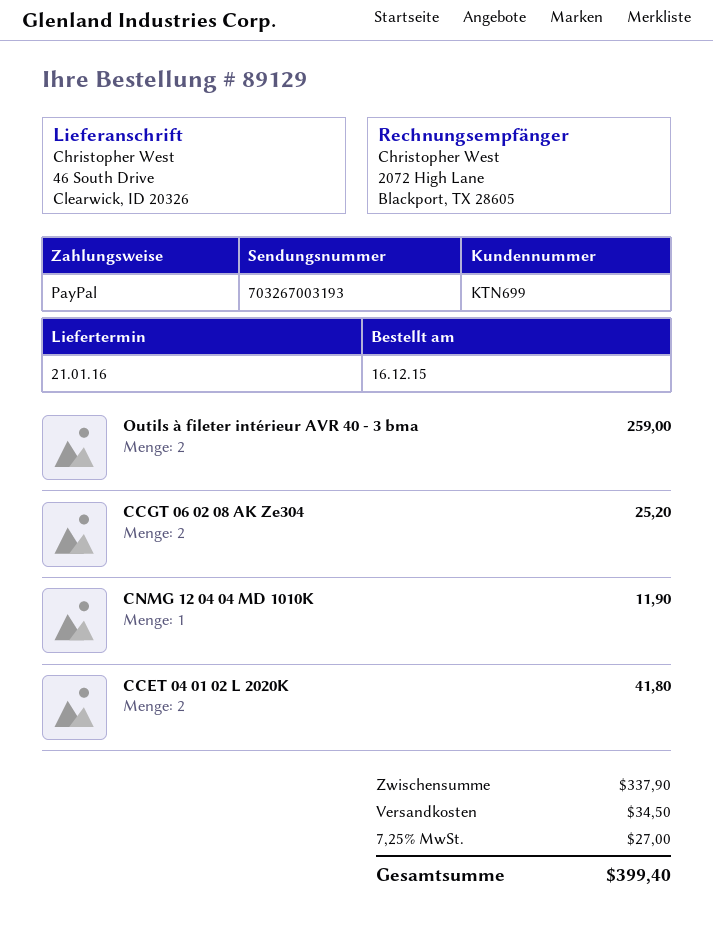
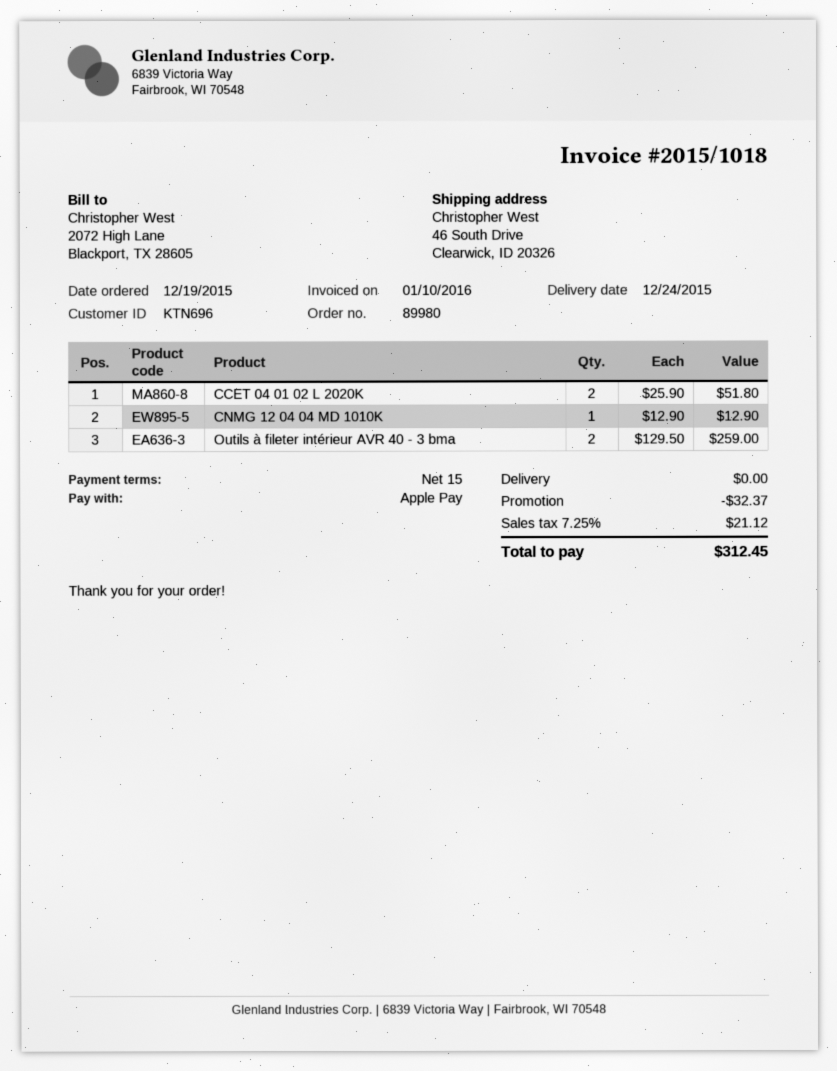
order number: 89129 -> 89980
order date: 2015-12-16 -> 2015-12-19
delivery date: 2016-01-21 -> 2015-12-24
customer number: KTN699 -> KTN696
payment method: PayPal -> Apple Pay
CCGT 06 02 08 AK Ze304: 2 for 25.20 -> none
CNMG 12 04 04 MD 1010K: 1 for 11.90 -> 1 for 12.90
CCET 04 01 02 L 2020K: 2 for 41.80 -> 2 for 51.80
discount: none -> 32.37
shipping: 34.50 -> 0.00
tax: 7.25% = 27.00 -> 7.25% = 21.12
total: 399.40 -> 312.45

